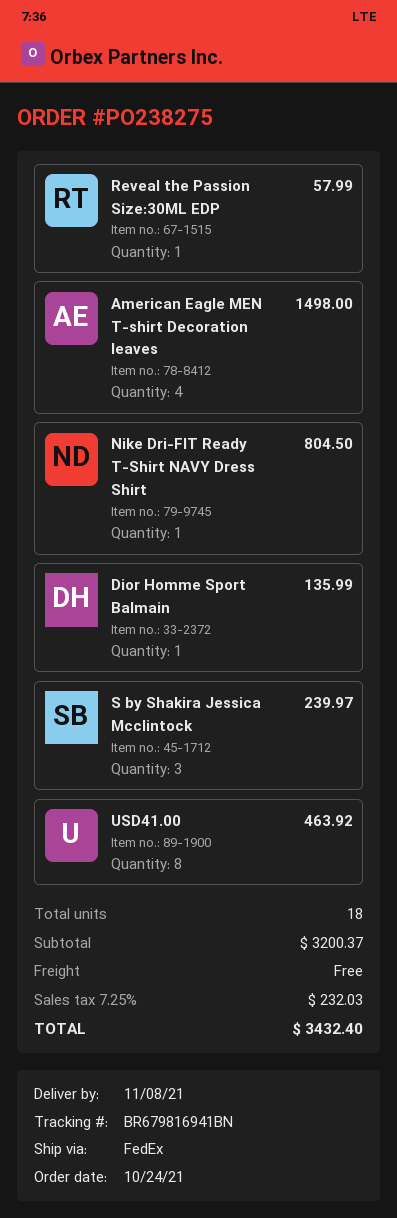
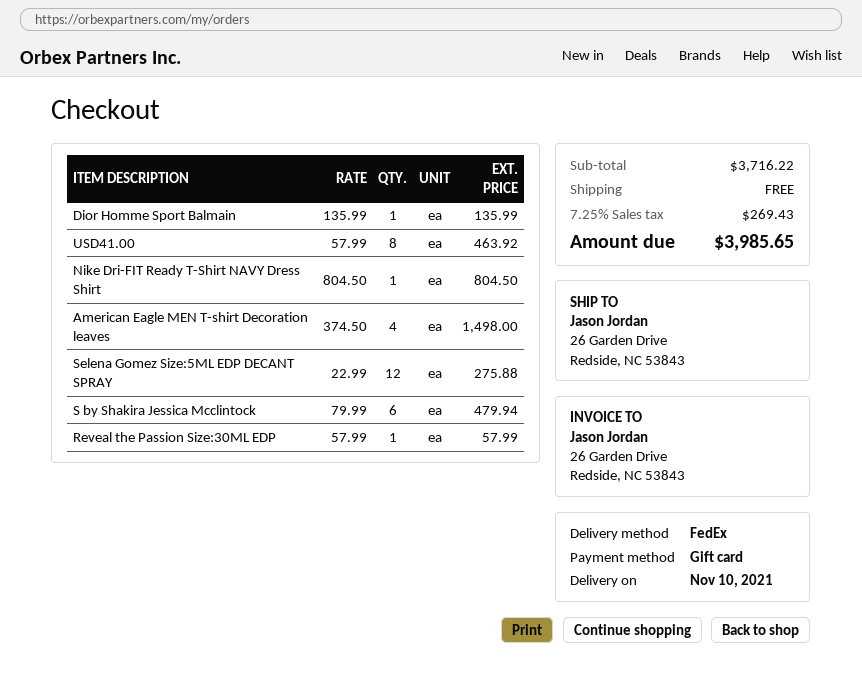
delivery date: 2021-11-08 -> 2021-11-10
S by Shakira Jessica Mcclintock: 3 for 239.97 -> 6 for 479.94
Selena Gomez Size:5ML EDP DECANT SPRAY: none -> 12 for 275.88
subtotal: 3200.37 -> 3716.22
tax: 7.25% = 232.03 -> 7.25% = 269.43
total: 3432.40 -> 3985.65

